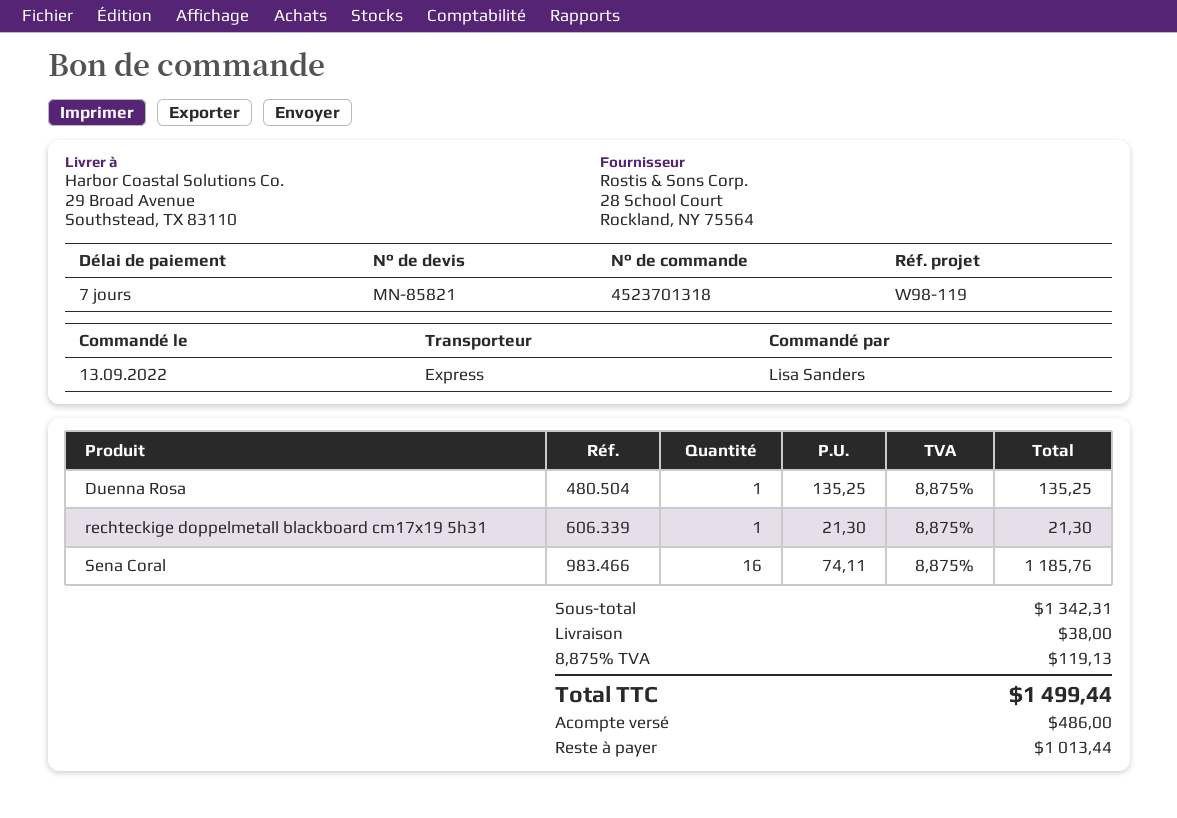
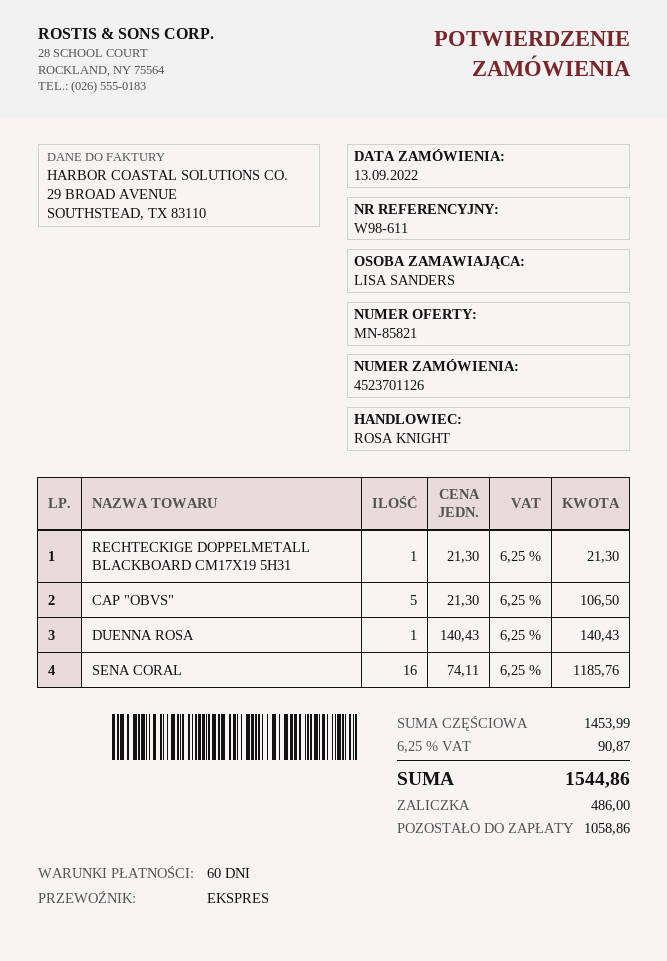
order number: 4523701318 -> 4523701126
payment terms: 7 days -> 60 days
reference: W98-119 -> W98-611
Duenna Rosa: 1 x 135.25 = 135.25 -> 1 x 140.43 = 140.43
CAP "OBVS": none -> 5 x 21.30 = 106.50
subtotal: 1342.31 -> 1453.99
shipping: 38.00 -> none
tax: 8.875% = 119.13 -> 6.25% = 90.87
total: 1499.44 -> 1544.86
balance: 1013.44 -> 1058.86

